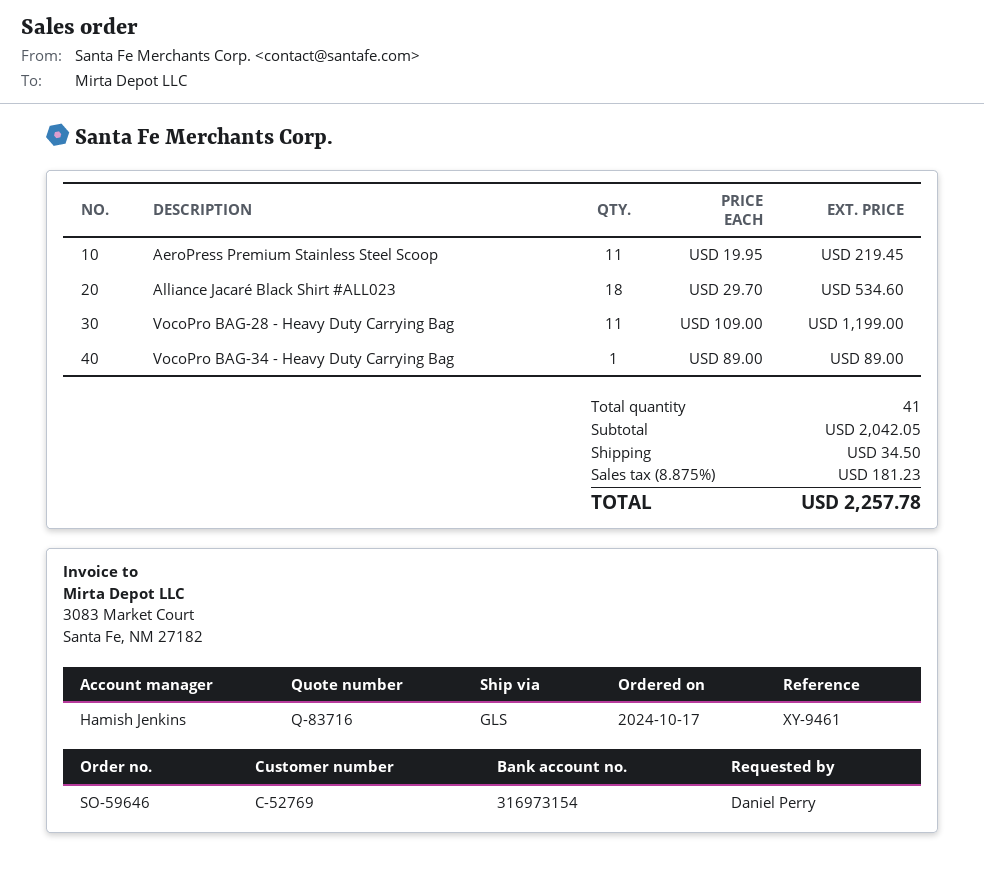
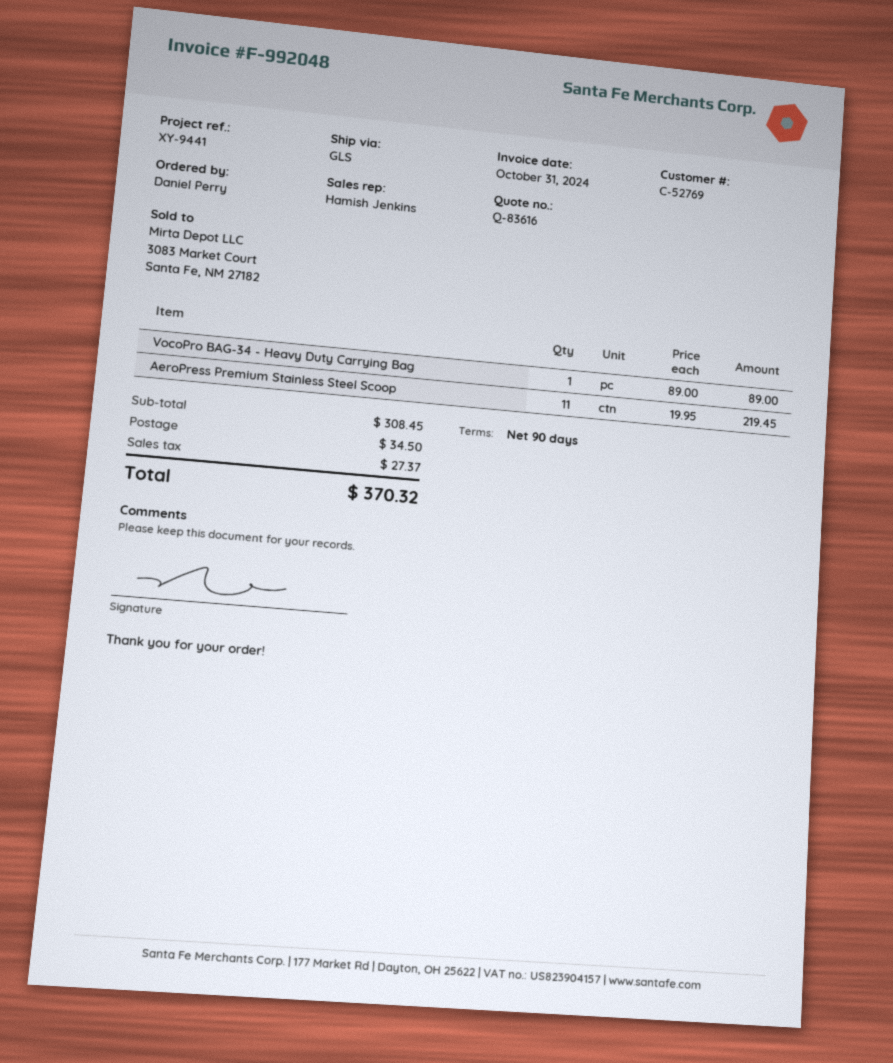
quote number: Q-83716 -> Q-83616
reference: XY-9461 -> XY-9441
Alliance Jacaré Black Shirt #ALL023: 18 x 29.70 = 534.60 -> none
VocoPro BAG-28 - Heavy Duty Carrying Bag: 11 x 109.00 = 1199.00 -> none
subtotal: 2042.05 -> 308.45
tax: 181.23 -> 27.37
total: 2257.78 -> 370.32

